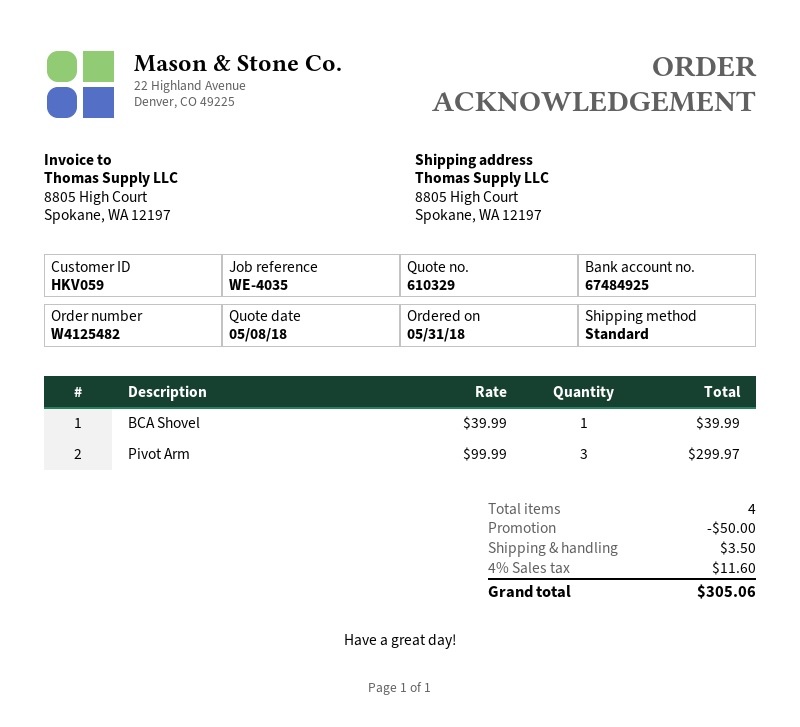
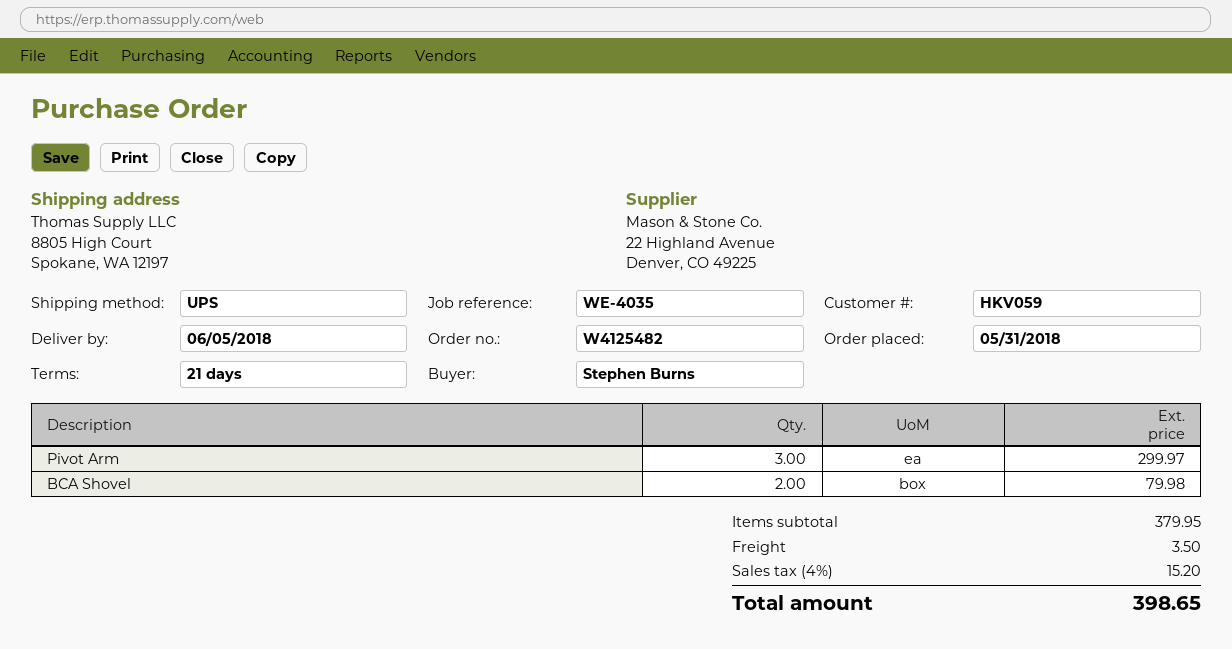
shipping method: standard -> UPS
BCA Shovel: 1 for 39.99 -> 2 for 79.98
discount: 50.00 -> none
tax: 4% = 11.60 -> 4% = 15.20
total: 305.06 -> 398.65

